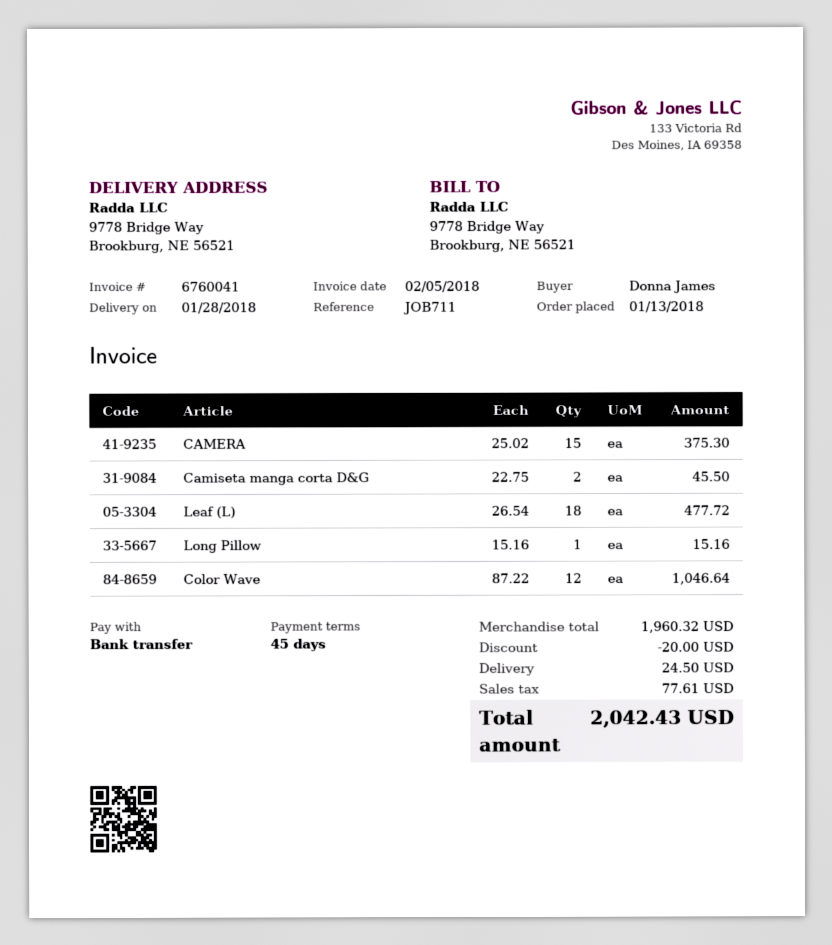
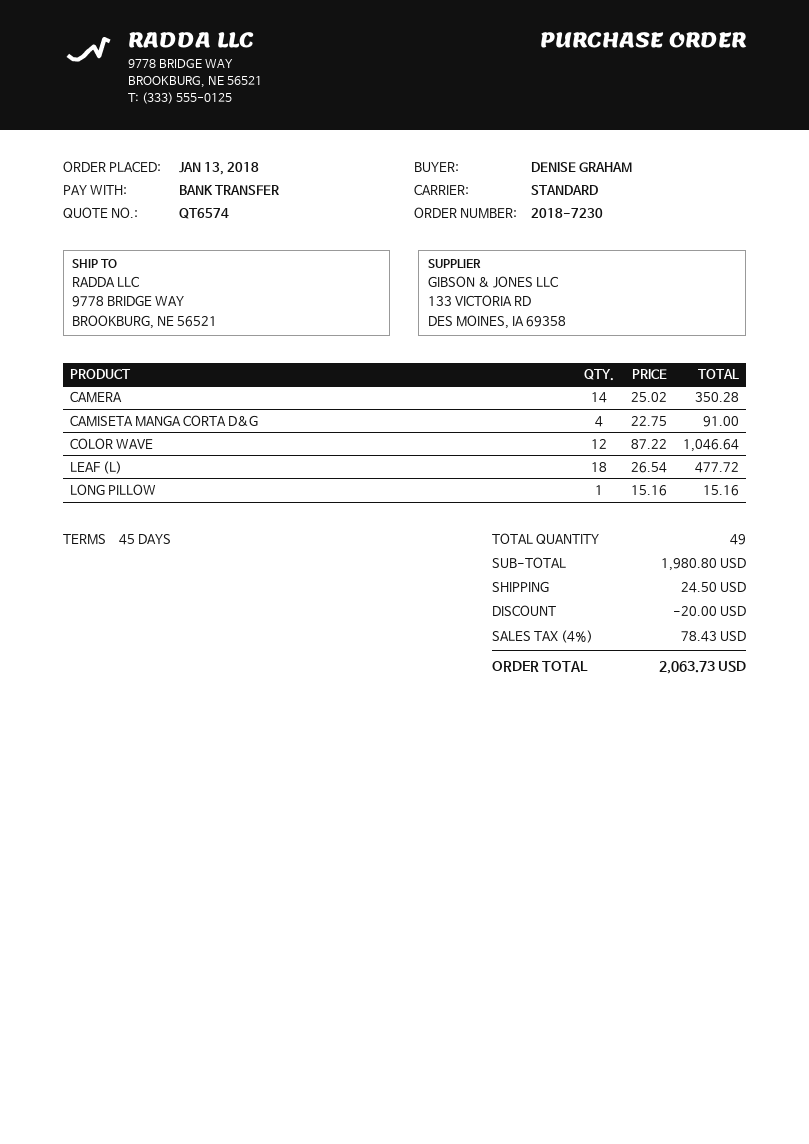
ordered by: Donna James -> DENISE GRAHAM
CAMERA: 15 x 25.02 = 375.30 -> 14 x 25.02 = 350.28
Camiseta manga corta D&G: 2 x 22.75 = 45.50 -> 4 x 22.75 = 91.00
subtotal: 1960.32 -> 1980.80
tax: 77.61 -> 78.43
total: 2042.43 -> 2063.73

